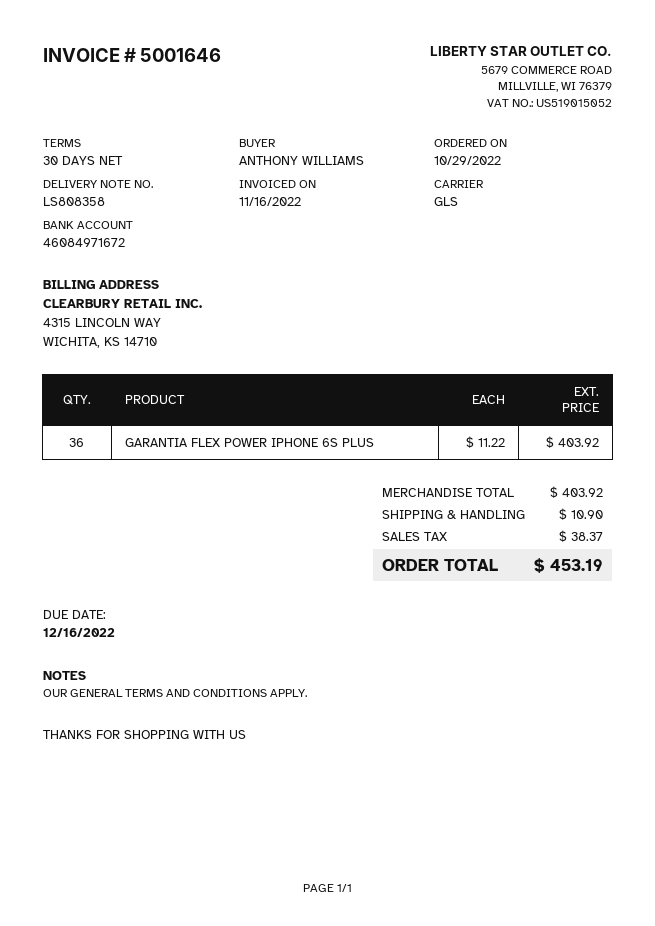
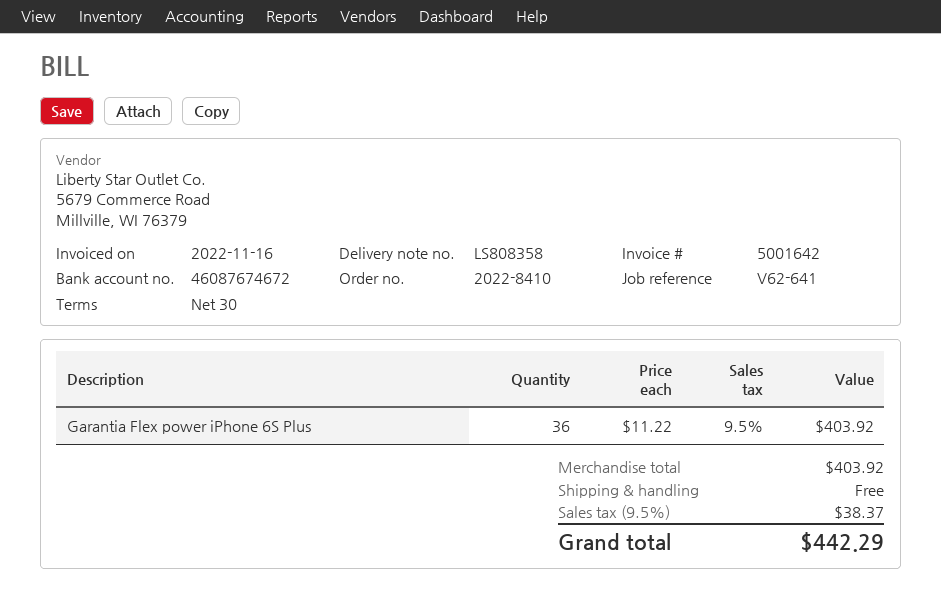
invoice number: 5001646 -> 5001642
bank account: 46084971672 -> 46087674672
shipping: 10.90 -> 0.00
total: 453.19 -> 442.29

